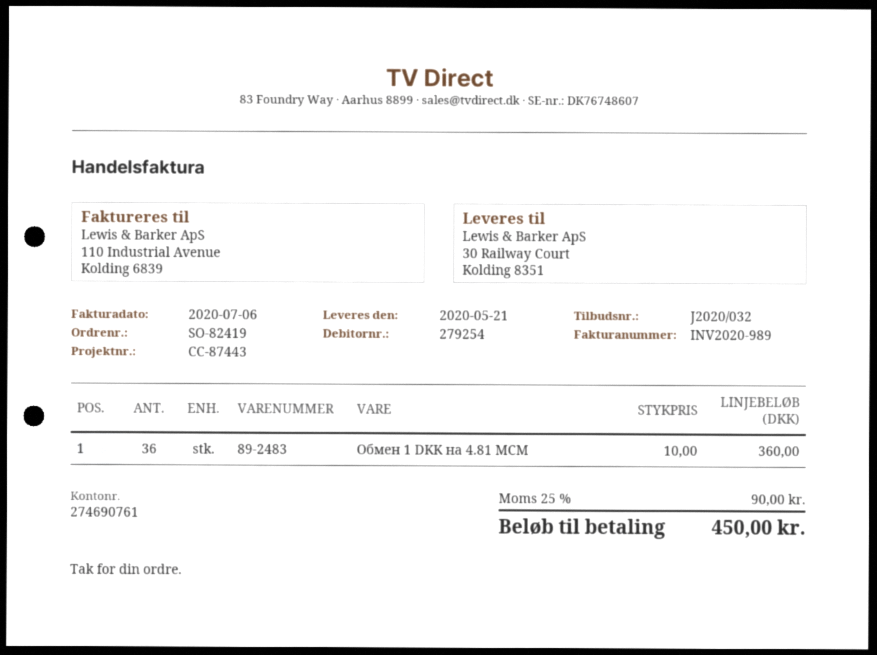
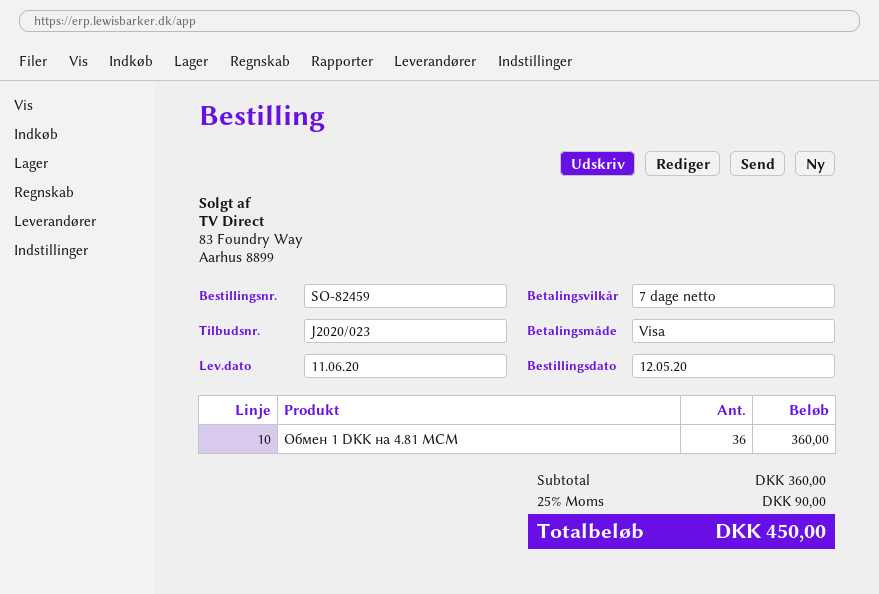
quote number: J2020/032 -> J2020/023
order number: SO-82419 -> SO-82459
delivery date: 2020-05-21 -> 2020-06-11

